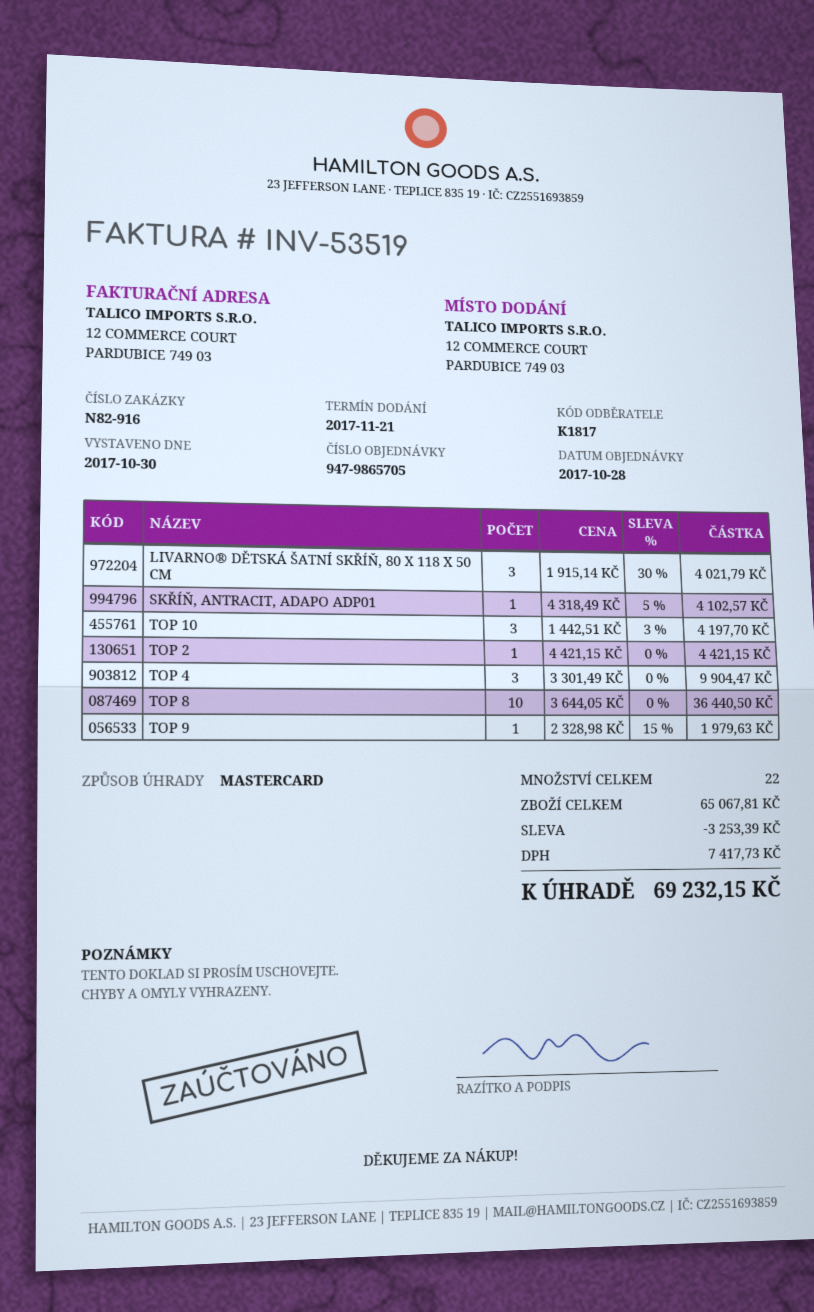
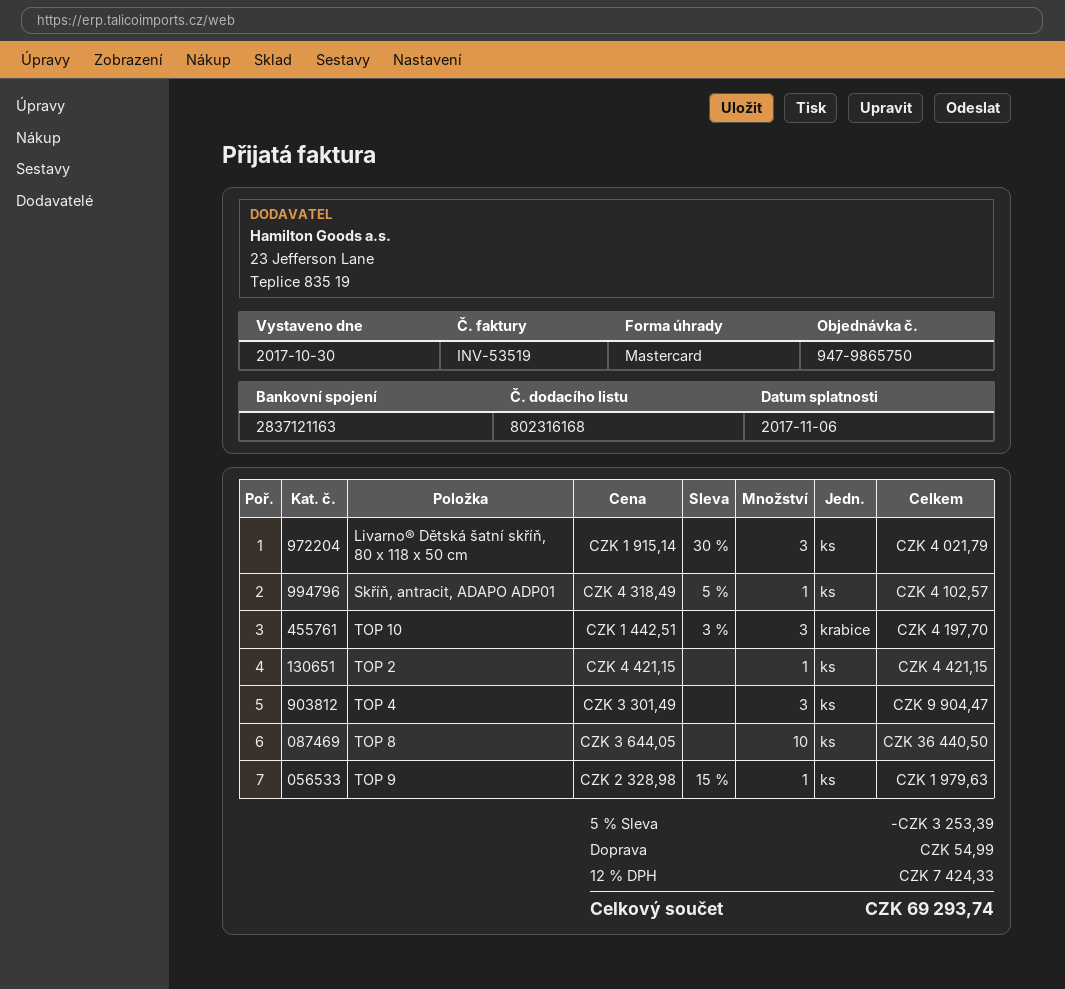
order number: 947-9865705 -> 947-9865750
shipping: none -> 54.99
tax: 7417.73 -> 7424.33
total: 69232.15 -> 69293.74

